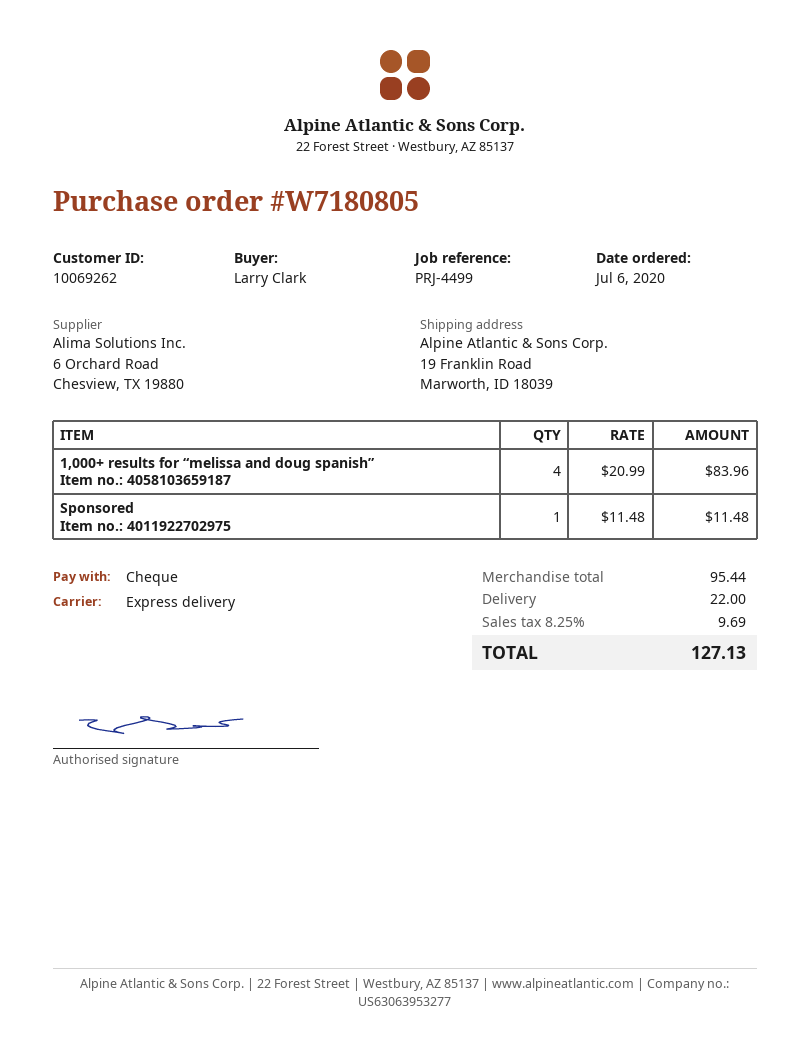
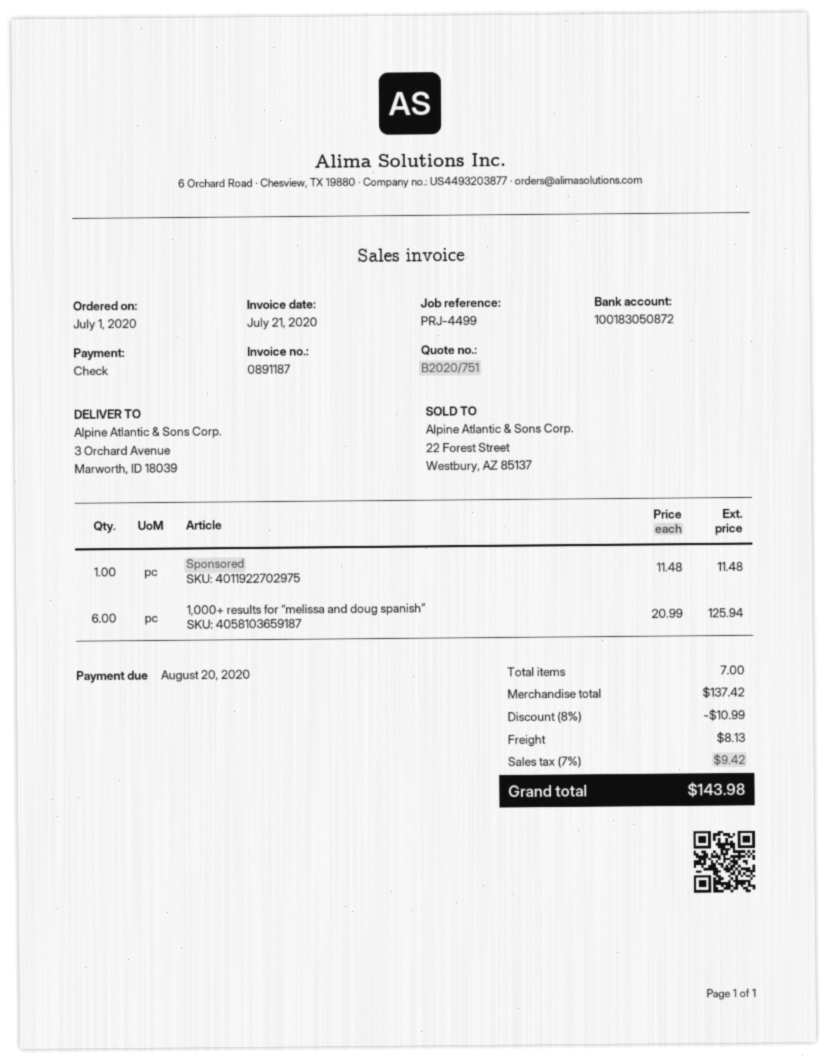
order date: 2020-07-06 -> 2020-07-01
ship to: 19 Franklin Road, Marworth, ID 18039 -> 3 Orchard Avenue, Marworth, ID 18039
1,000+ results for “melissa and doug spanish”: 4 x 20.99 = 83.96 -> 6 x 20.99 = 125.94
subtotal: 95.44 -> 137.42
discount: none -> 8% = 10.99
shipping: 22.00 -> 8.13
tax: 8.25% = 9.69 -> 7% = 9.42
total: 127.13 -> 143.98

